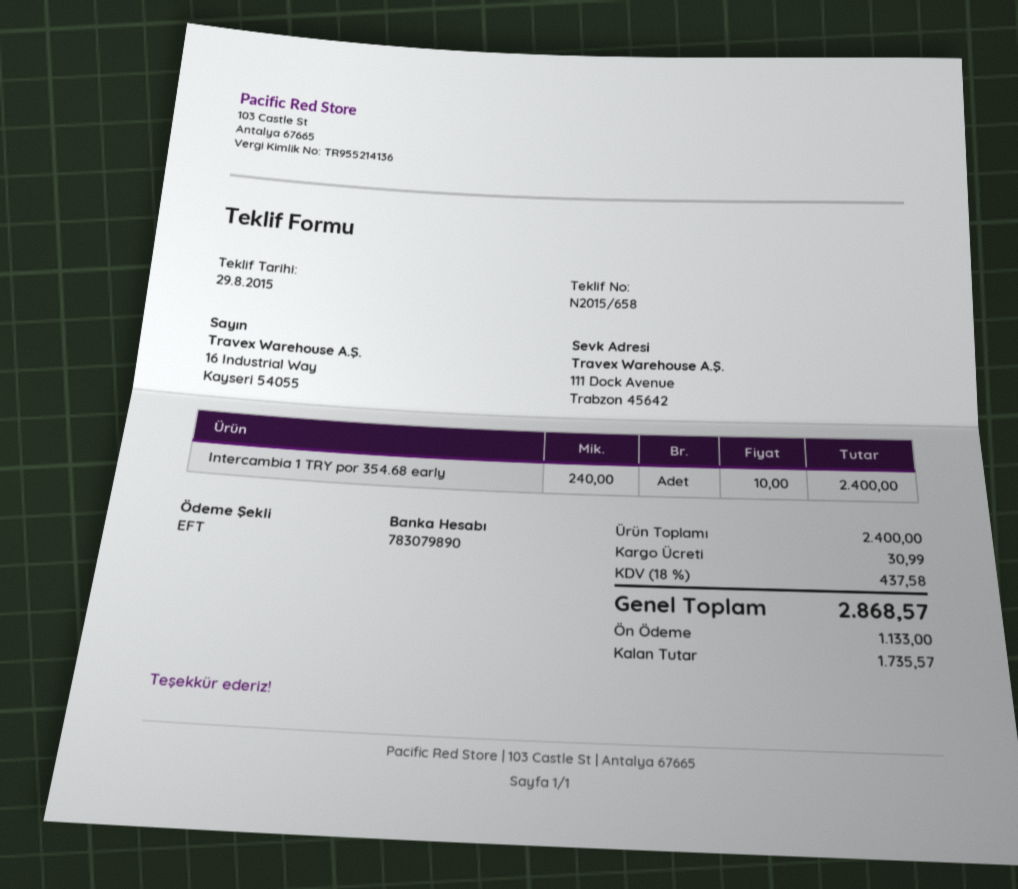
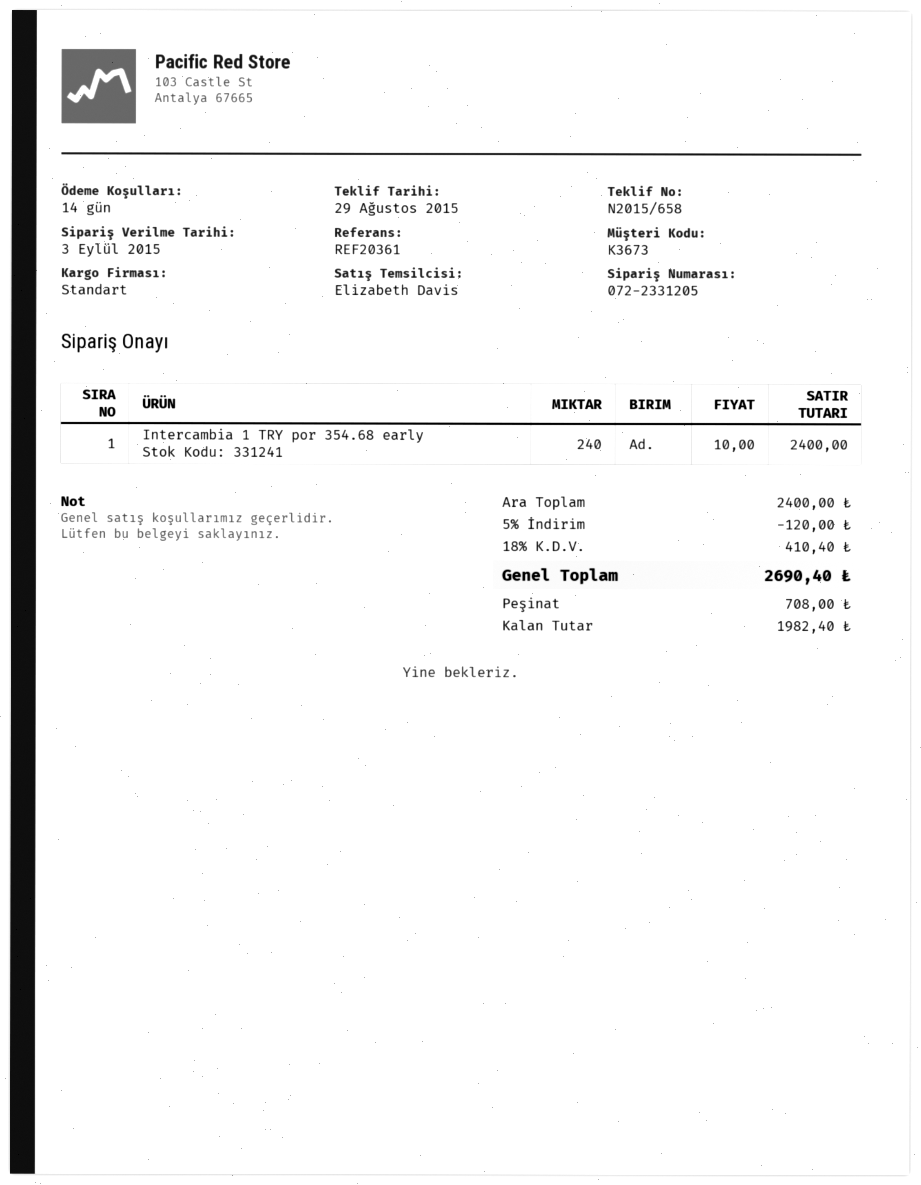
discount: none -> 5% = 120.00
shipping: 30.99 -> none
tax: 18% = 437.58 -> 18% = 410.40
total: 2868.57 -> 2690.40
deposit: 1133.00 -> 708.00
balance: 1735.57 -> 1982.40

